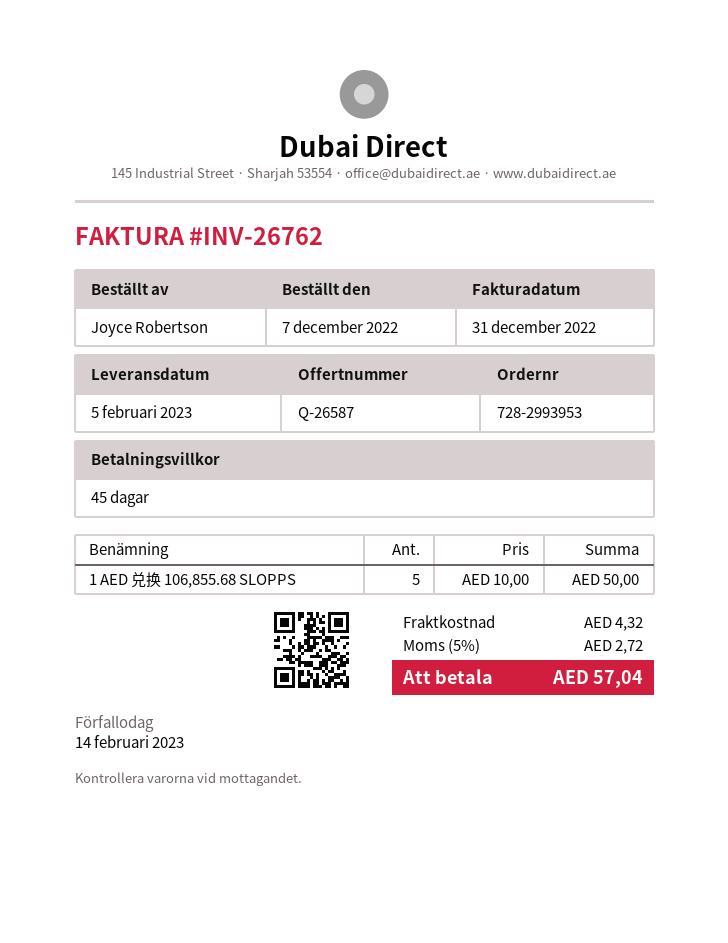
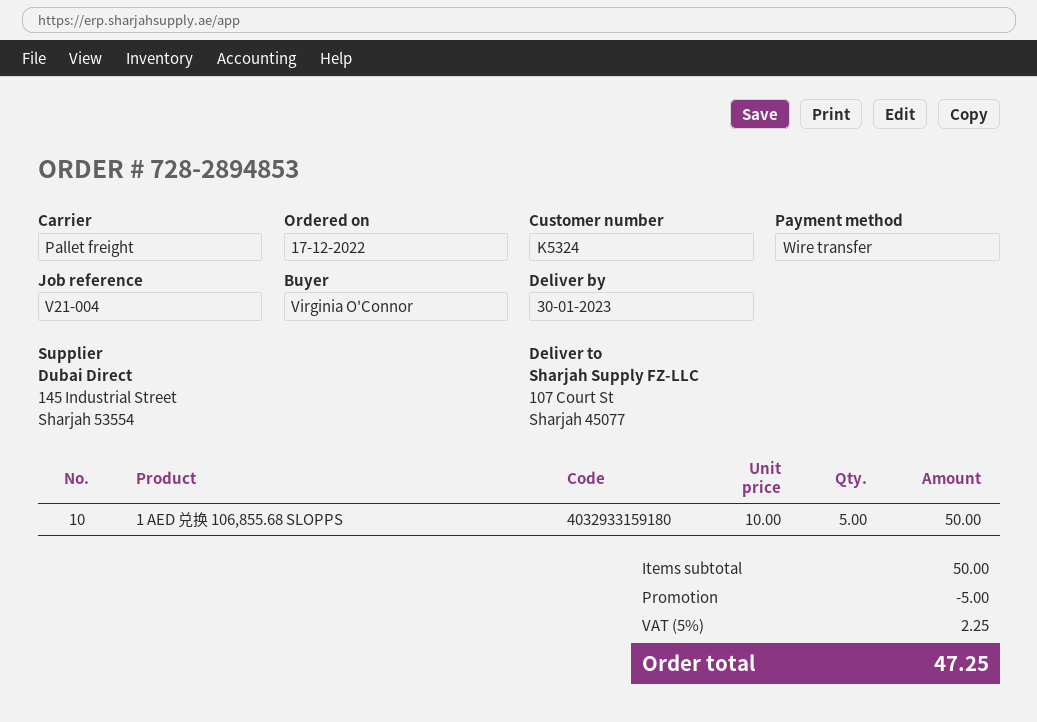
order number: 728-2993953 -> 728-2894853
order date: 2022-12-07 -> 2022-12-17
delivery date: 2023-02-05 -> 2023-01-30
ordered by: Joyce Robertson -> Virginia O'Connor
discount: none -> 5.00
shipping: 4.32 -> none
tax: 5% = 2.72 -> 5% = 2.25
total: 57.04 -> 47.25

